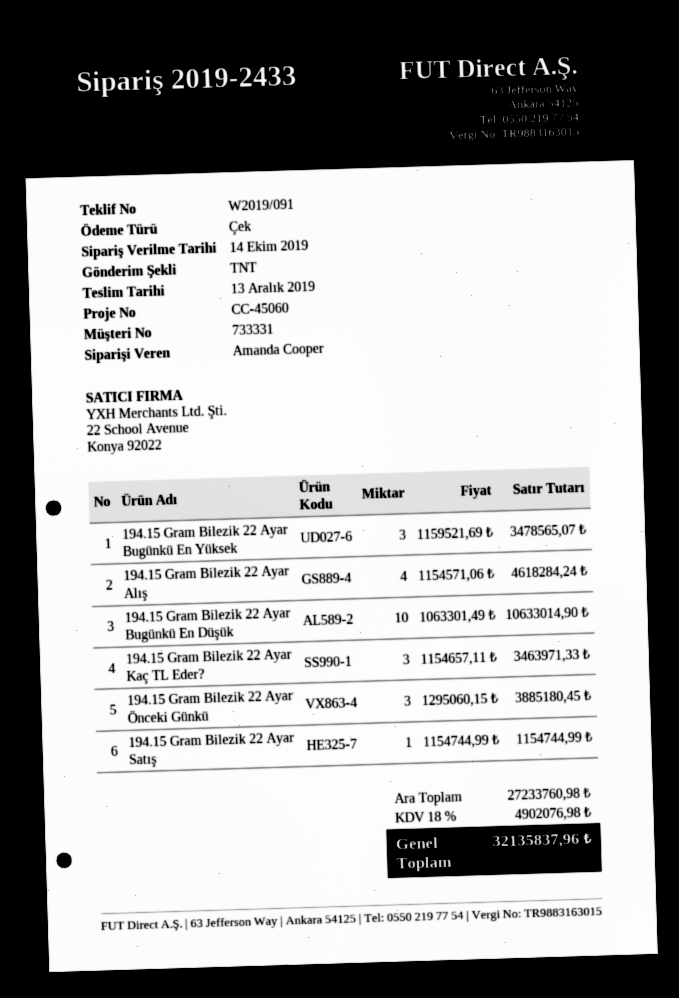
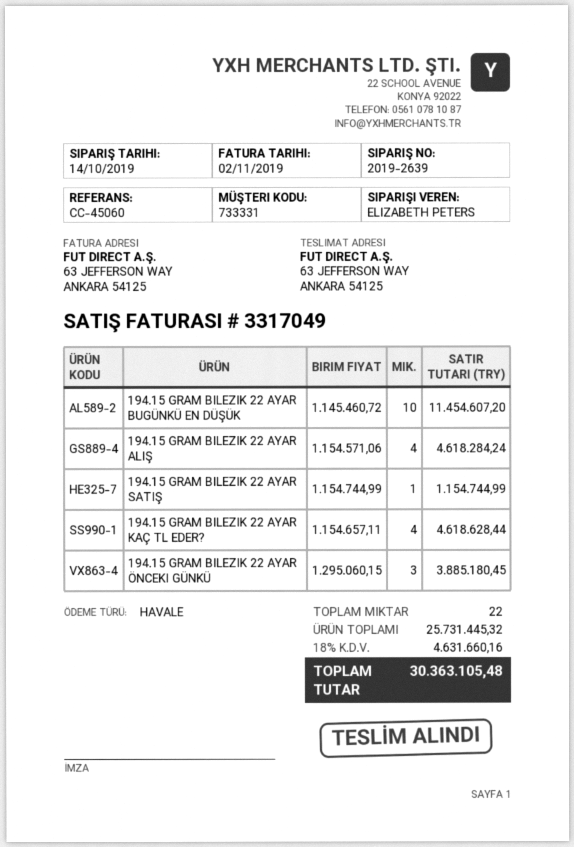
order number: 2019-2433 -> 2019-2639
ordered by: Amanda Cooper -> ELIZABETH PETERS
payment method: cheque -> bank transfer
194.15 Gram Bilezik 22 Ayar Bugünkü En Yüksek: 3 x 1159521.69 = 3478565.07 -> none
194.15 Gram Bilezik 22 Ayar Bugünkü En Düşük: 10 x 1063301.49 = 10633014.90 -> 10 x 1145460.72 = 11454607.20
194.15 Gram Bilezik 22 Ayar Kaç TL Eder?: 3 x 1154657.11 = 3463971.33 -> 4 x 1154657.11 = 4618628.44
subtotal: 27233760.98 -> 25731445.32
tax: 18% = 4902076.98 -> 18% = 4631660.16
total: 32135837.96 -> 30363105.48

